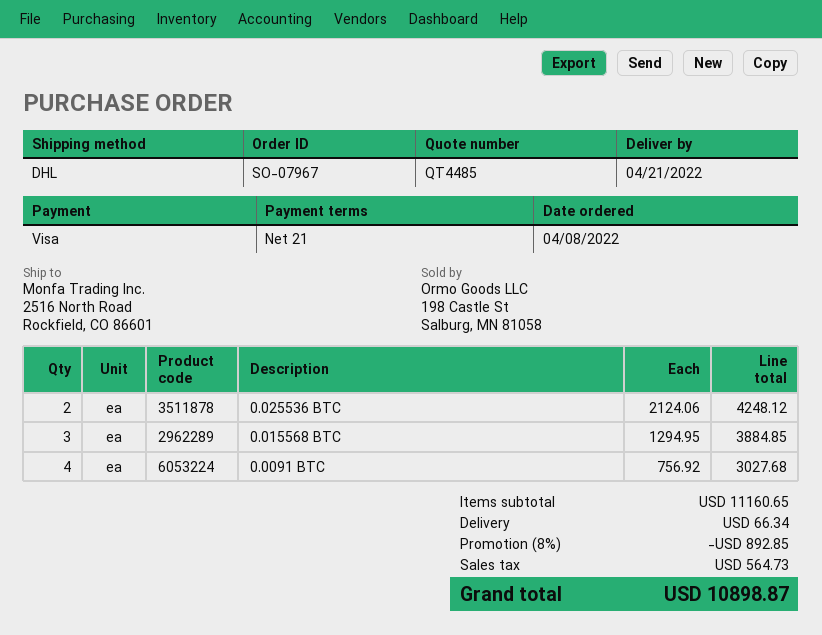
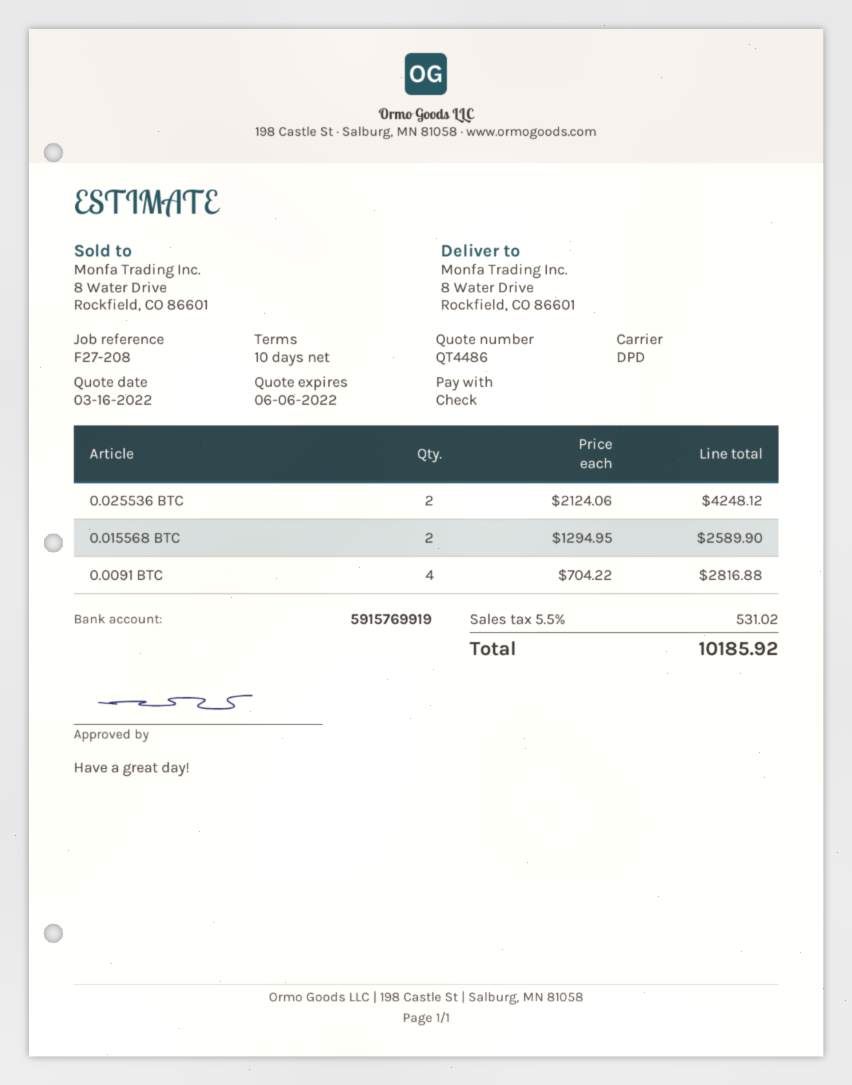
quote number: QT4485 -> QT4486
payment terms: 21 days -> 10 days
payment method: Visa -> cheque
shipping method: DHL -> DPD
ship to: 2516 North Road, Rockfield, CO 86601 -> 8 Water Drive, Rockfield, CO 86601
0.015568 BTC: 3 x 1294.95 = 3884.85 -> 2 x 1294.95 = 2589.90
0.0091 BTC: 4 x 756.92 = 3027.68 -> 4 x 704.22 = 2816.88
discount: 8% = 892.85 -> none
shipping: 66.34 -> none
tax: 564.73 -> 531.02
total: 10898.87 -> 10185.92

